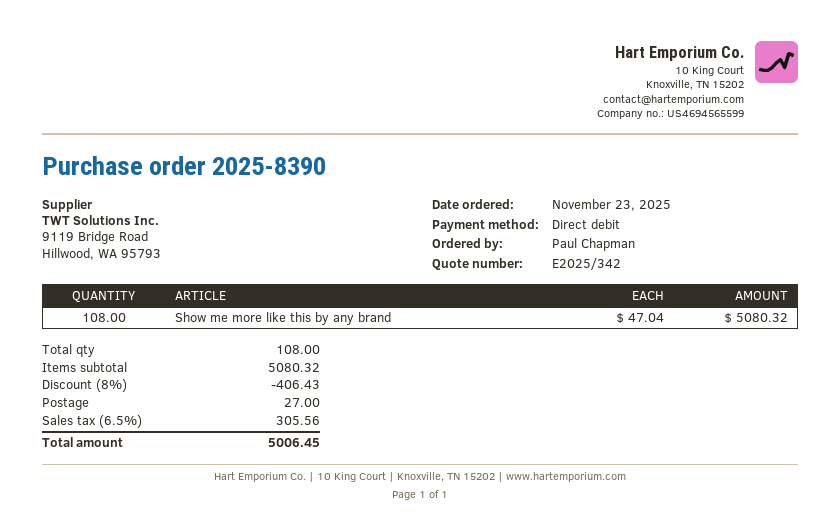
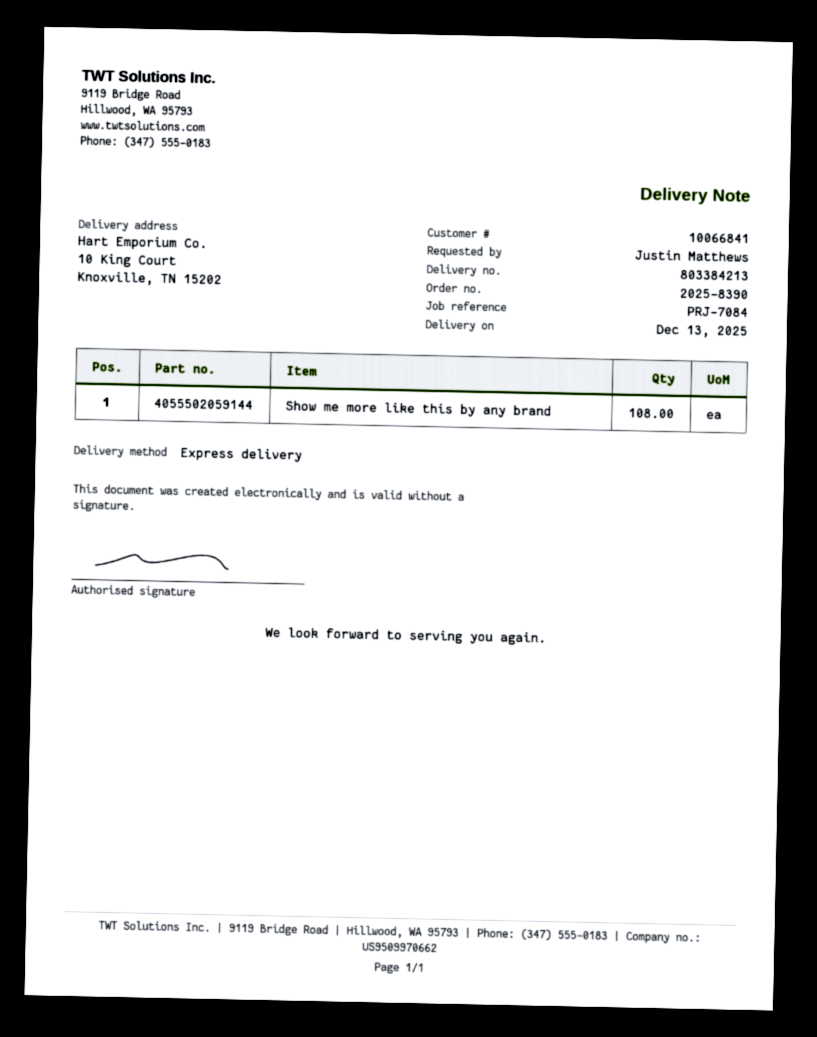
ordered by: Paul Chapman -> Justin Matthews

